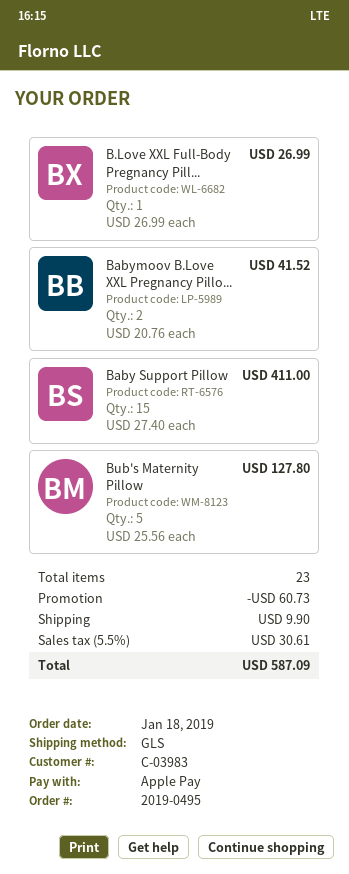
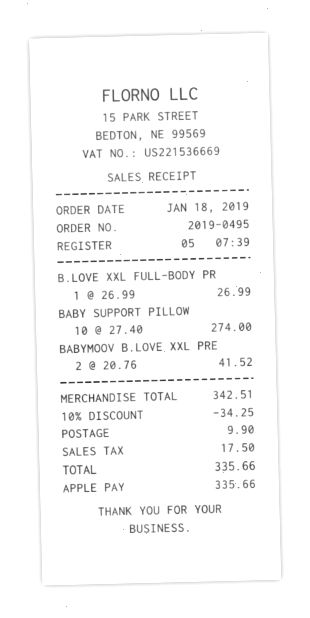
Baby Support Pillow: 15 x 27.40 = 411.00 -> 10 x 27.40 = 274.00
Bub's Maternity Pillow: 5 x 25.56 = 127.80 -> none
discount: 60.73 -> 34.25
tax: 30.61 -> 17.50
total: 587.09 -> 335.66

